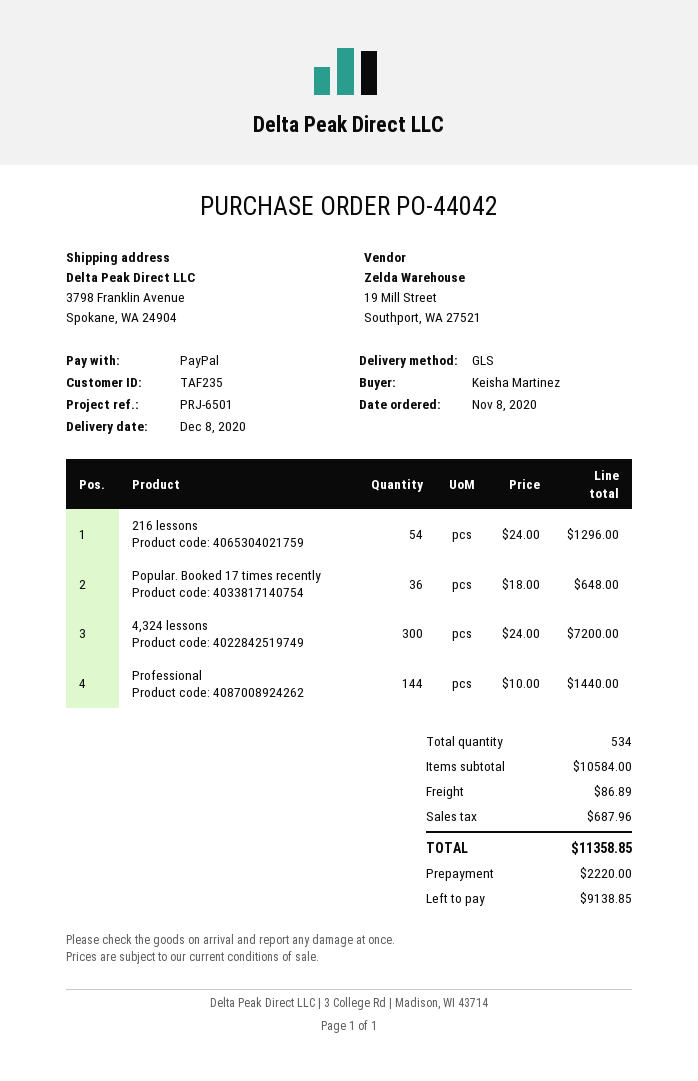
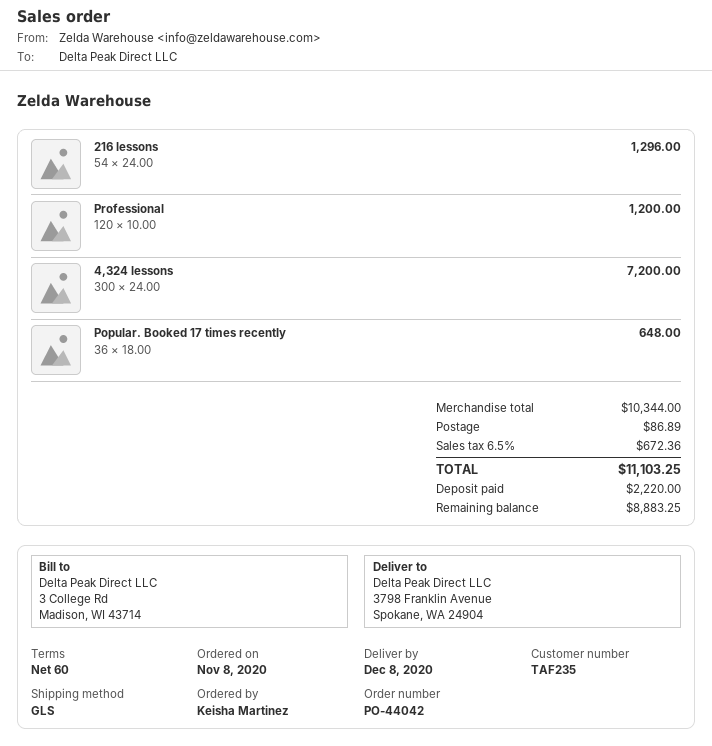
Professional: 144 x 10.00 = 1440.00 -> 120 x 10.00 = 1200.00
subtotal: 10584.00 -> 10344.00
tax: 687.96 -> 672.36
total: 11358.85 -> 11103.25
balance: 9138.85 -> 8883.25

